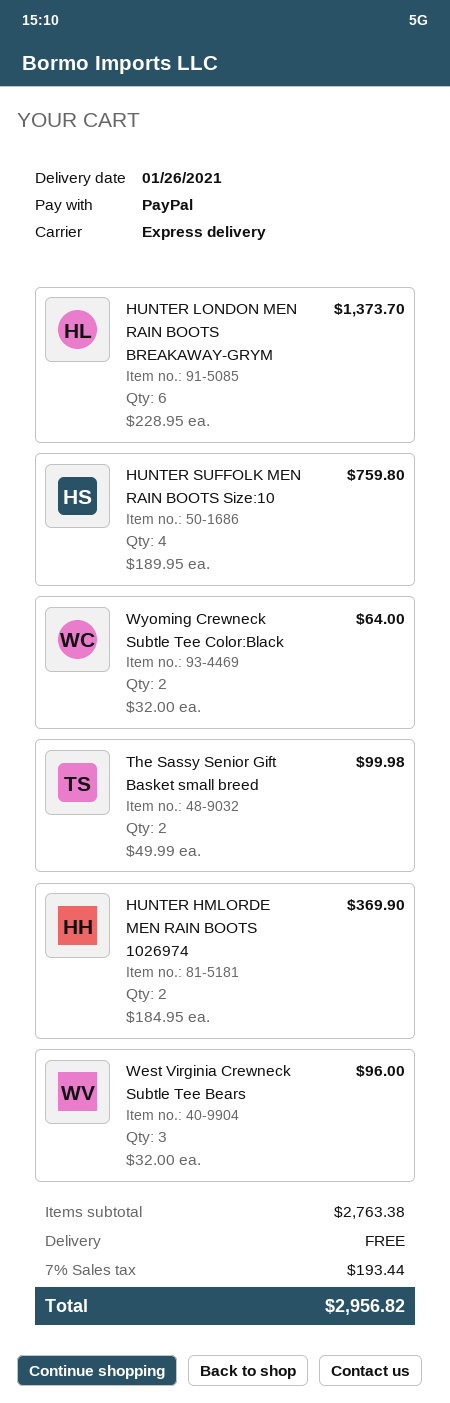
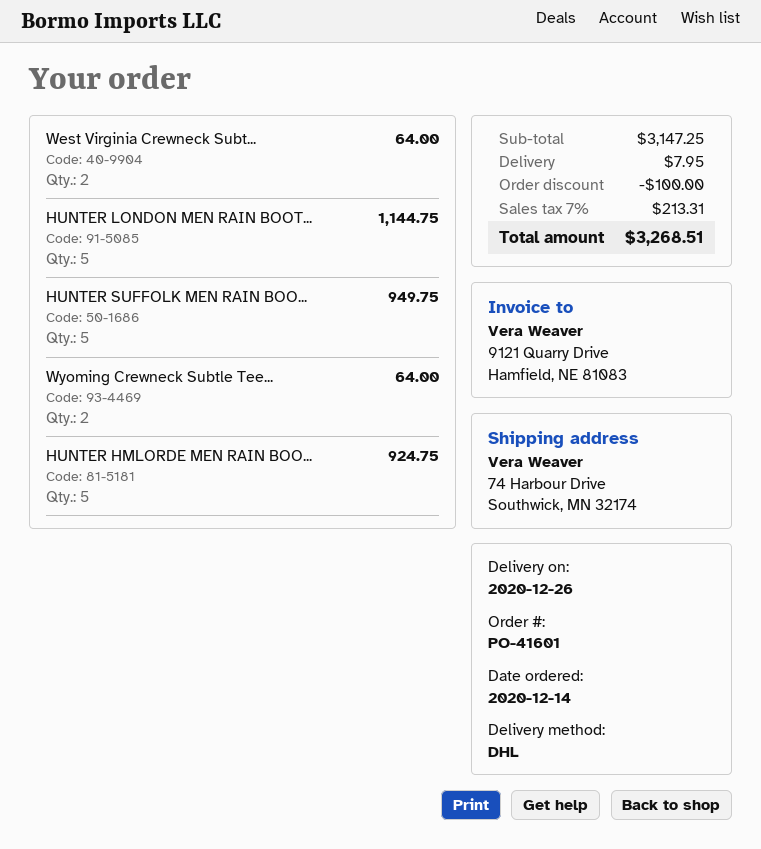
delivery date: 2021-01-26 -> 2020-12-26
shipping method: express -> DHL
HUNTER LONDON MEN RAIN BOOTS BREAKAWAY-GRYM: 6 for 1373.70 -> 5 for 1144.75
HUNTER SUFFOLK MEN RAIN BOOTS Size:10: 4 for 759.80 -> 5 for 949.75
The Sassy Senior Gift Basket small breed: 2 for 99.98 -> none
HUNTER HMLORDE MEN RAIN BOOTS 1026974: 2 for 369.90 -> 5 for 924.75
West Virginia Crewneck Subtle Tee Bears: 3 for 96.00 -> 2 for 64.00
subtotal: 2763.38 -> 3147.25
discount: none -> 100.00
shipping: 0.00 -> 7.95
tax: 7% = 193.44 -> 7% = 213.31
total: 2956.82 -> 3268.51

